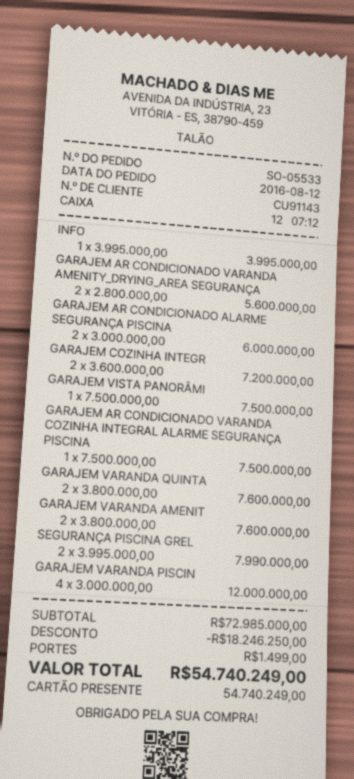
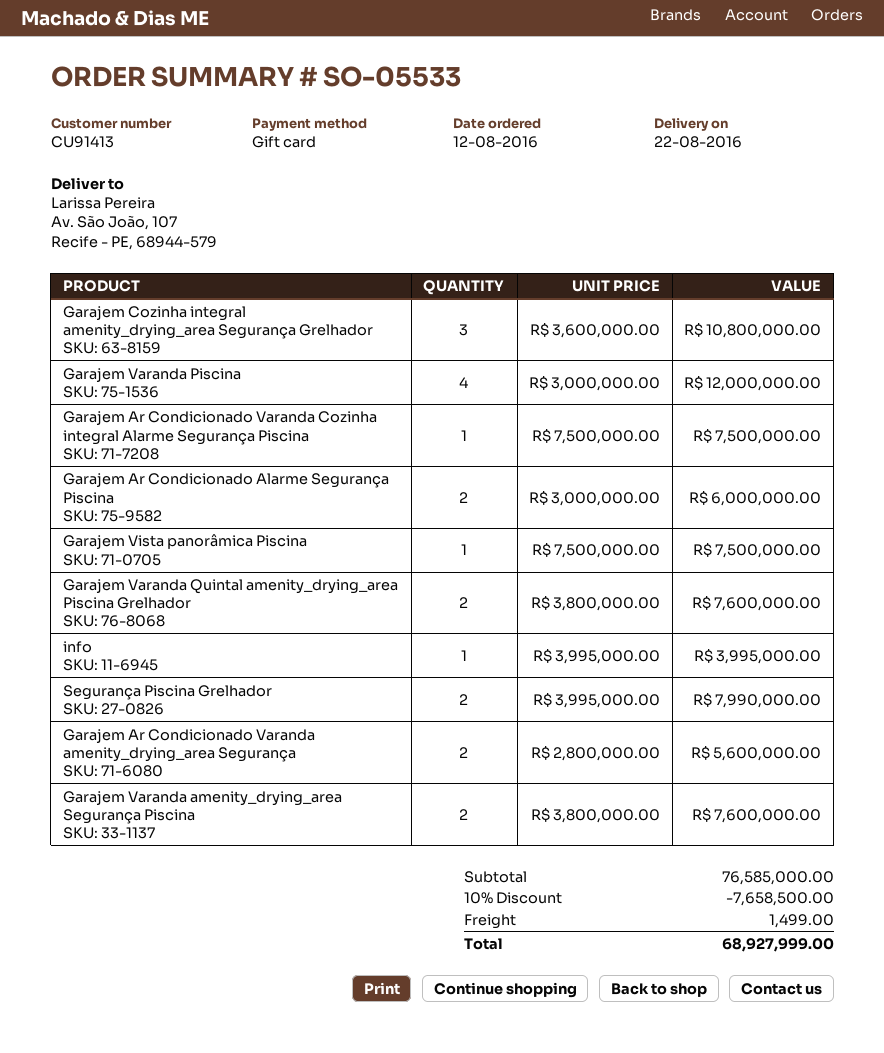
customer number: CU91143 -> CU91413
GARAJEM COZINHA INTEGR: 2 x 3600000.00 = 7200000.00 -> 3 x 3600000.00 = 10800000.00
subtotal: 72985000.00 -> 76585000.00
discount: 18246250.00 -> 7658500.00
total: 54740249.00 -> 68927999.00

